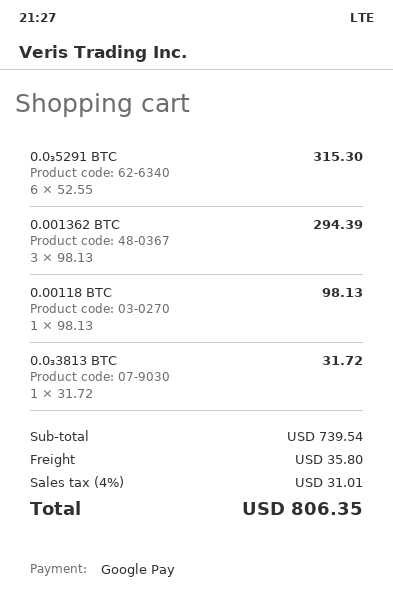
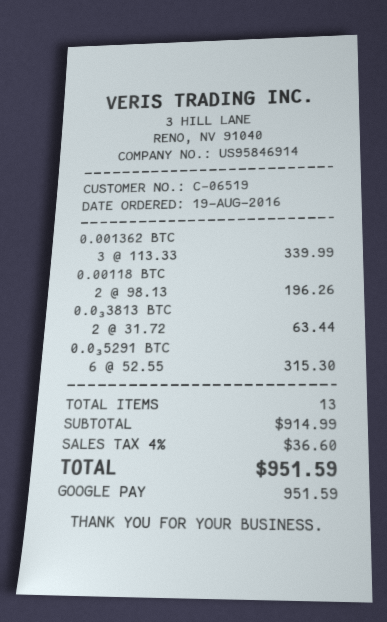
0.001362 BTC: 3 x 98.13 = 294.39 -> 3 x 113.33 = 339.99
0.00118 BTC: 1 x 98.13 = 98.13 -> 2 x 98.13 = 196.26
0.0₃3813 BTC: 1 x 31.72 = 31.72 -> 2 x 31.72 = 63.44
subtotal: 739.54 -> 914.99
shipping: 35.80 -> none
tax: 4% = 31.01 -> 4% = 36.60
total: 806.35 -> 951.59

